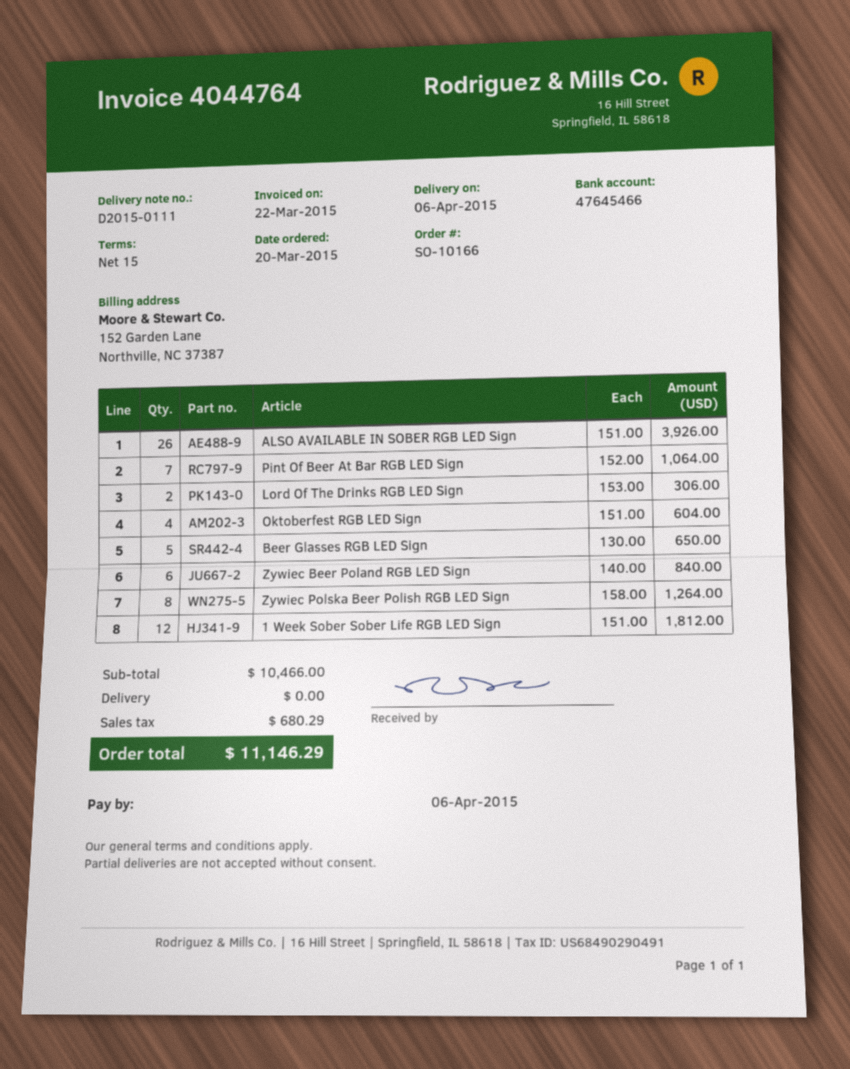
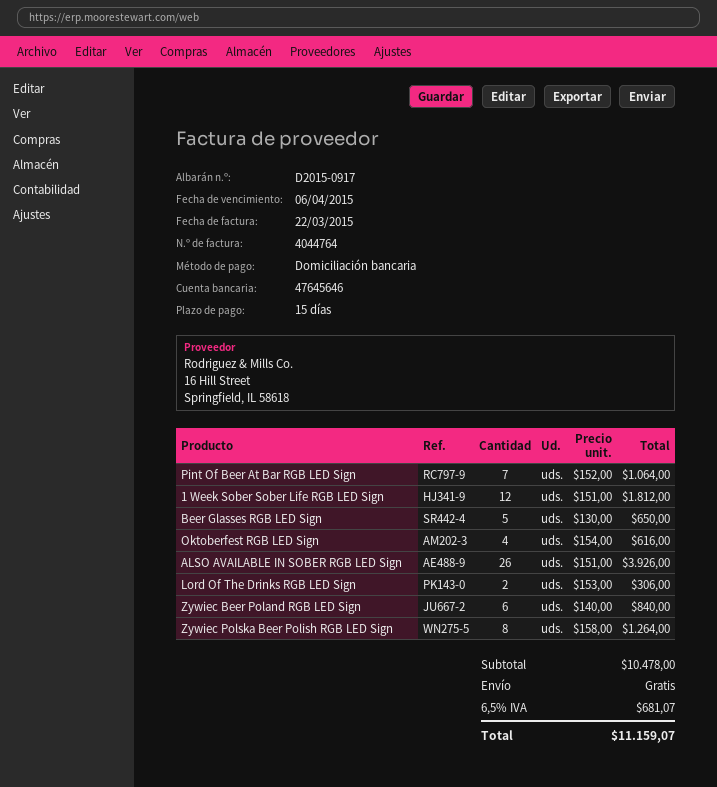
delivery note number: D2015-0111 -> D2015-0917
bank account: 47645466 -> 47645646
Oktoberfest RGB LED Sign: 4 x 151.00 = 604.00 -> 4 x 154.00 = 616.00
subtotal: 10466.00 -> 10478.00
tax: 680.29 -> 681.07
total: 11146.29 -> 11159.07

